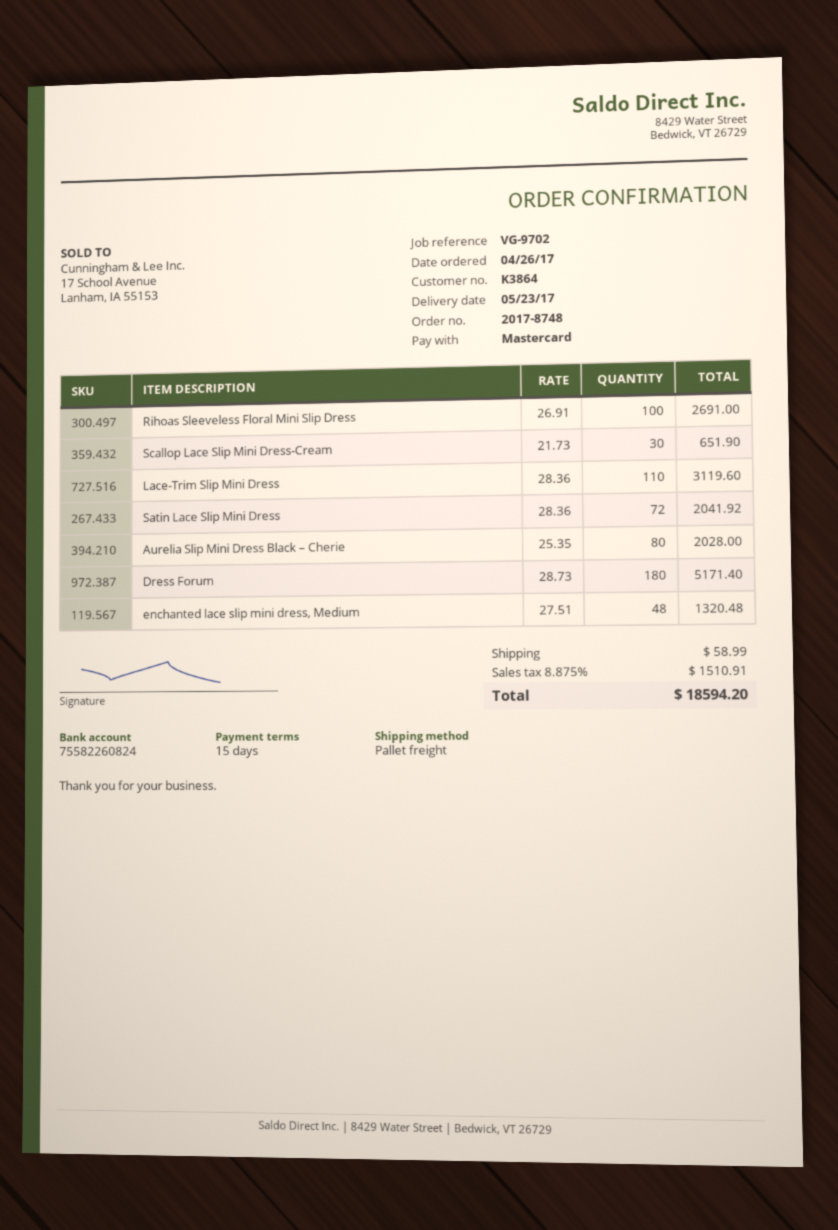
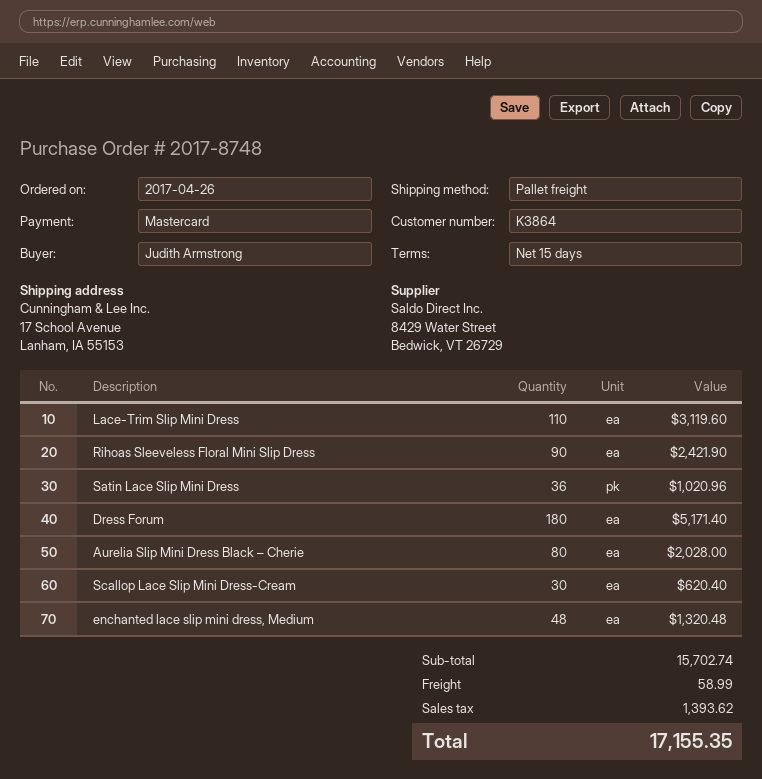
Rihoas Sleeveless Floral Mini Slip Dress: 100 for 2691.00 -> 90 for 2421.90
Scallop Lace Slip Mini Dress-Cream: 30 for 651.90 -> 30 for 620.40
Satin Lace Slip Mini Dress: 72 for 2041.92 -> 36 for 1020.96
tax: 1510.91 -> 1393.62
total: 18594.20 -> 17155.35

